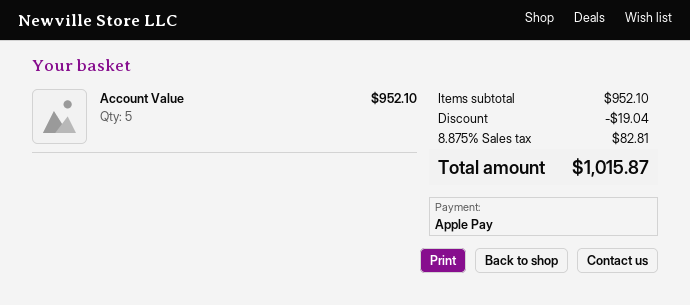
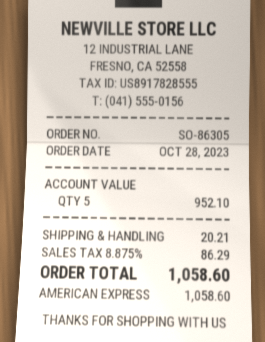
payment method: Apple Pay -> American Express
discount: 19.04 -> none
shipping: none -> 20.21
tax: 8.875% = 82.81 -> 8.875% = 86.29
total: 1015.87 -> 1058.60

